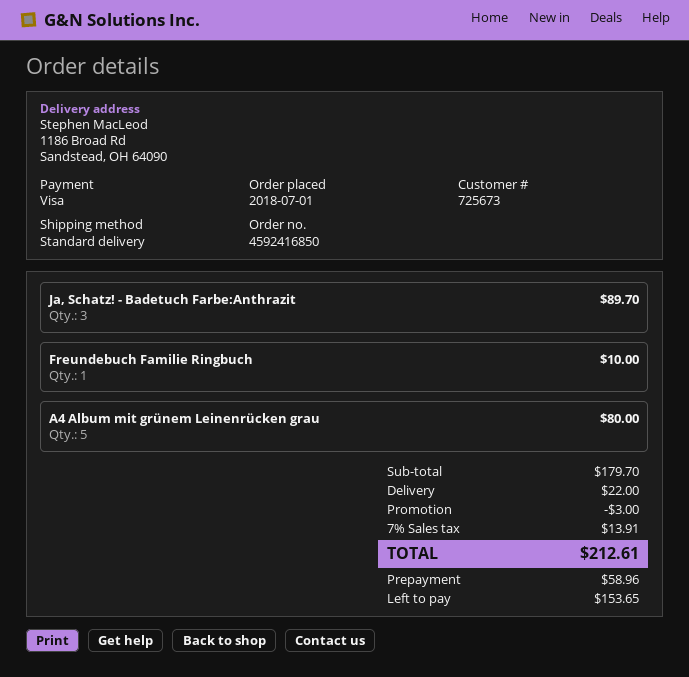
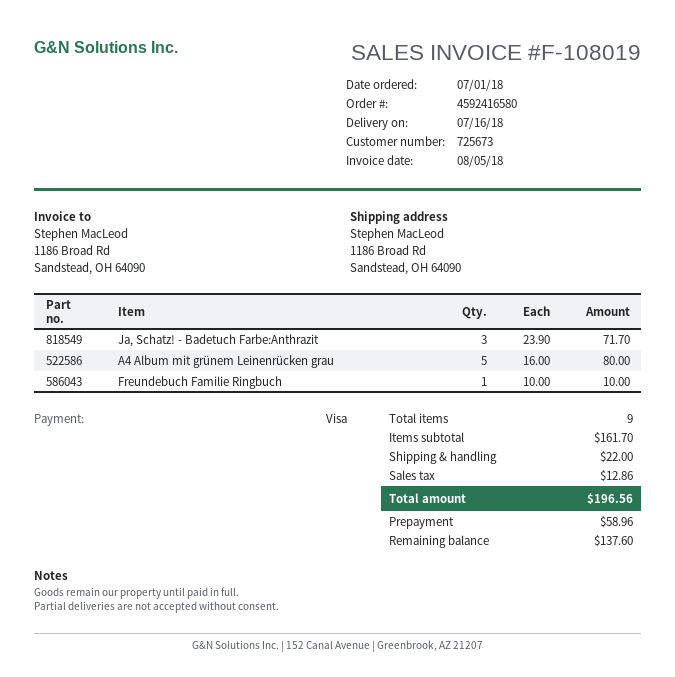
order number: 4592416850 -> 4592416580
Ja, Schatz! - Badetuch Farbe:Anthrazit: 3 for 89.70 -> 3 for 71.70
subtotal: 179.70 -> 161.70
discount: 3.00 -> none
tax: 13.91 -> 12.86
total: 212.61 -> 196.56
balance: 153.65 -> 137.60

